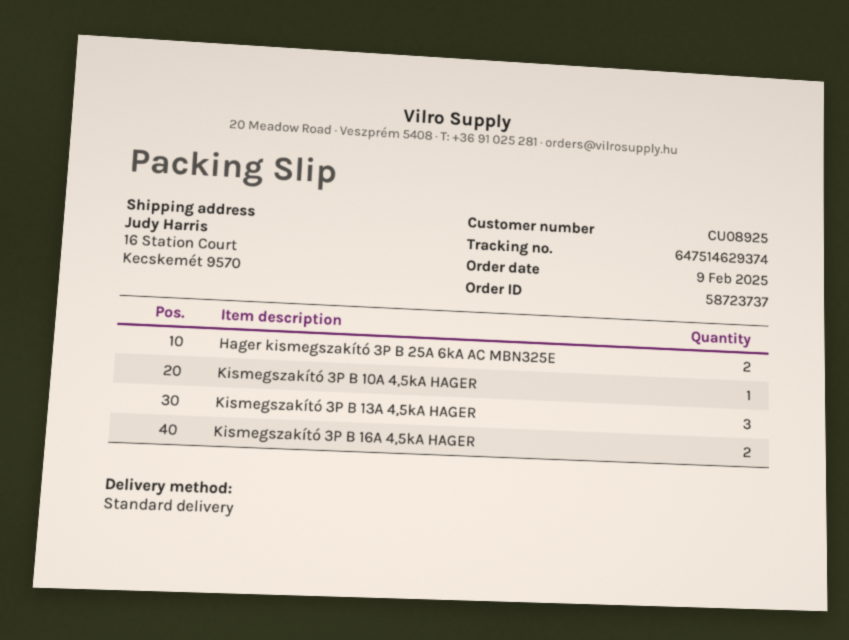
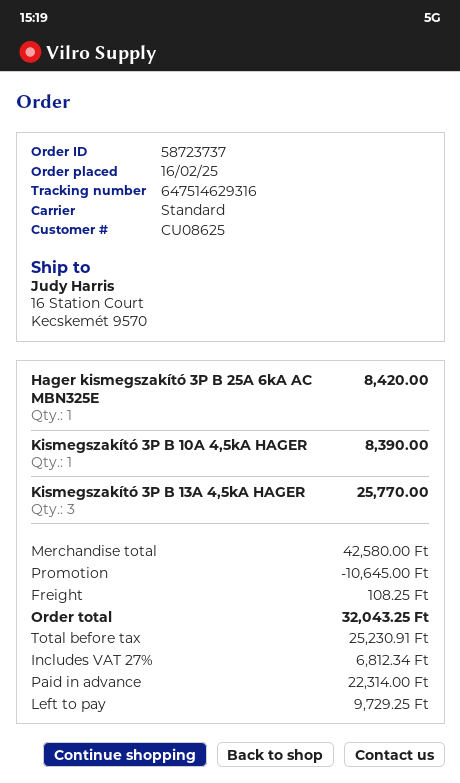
order date: 2025-02-09 -> 2025-02-16
customer number: CU08925 -> CU08625
tracking number: 647514629374 -> 647514629316
Hager kismegszakító 3P B 25A 6kA AC MBN325E: 2 -> 1
Kismegszakító 3P B 16A 4,5kA HAGER: 2 -> none

